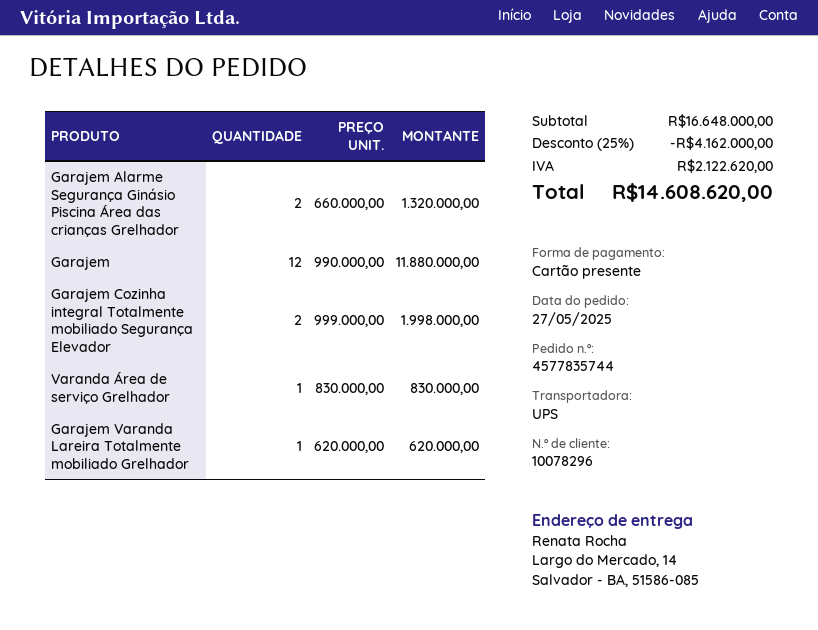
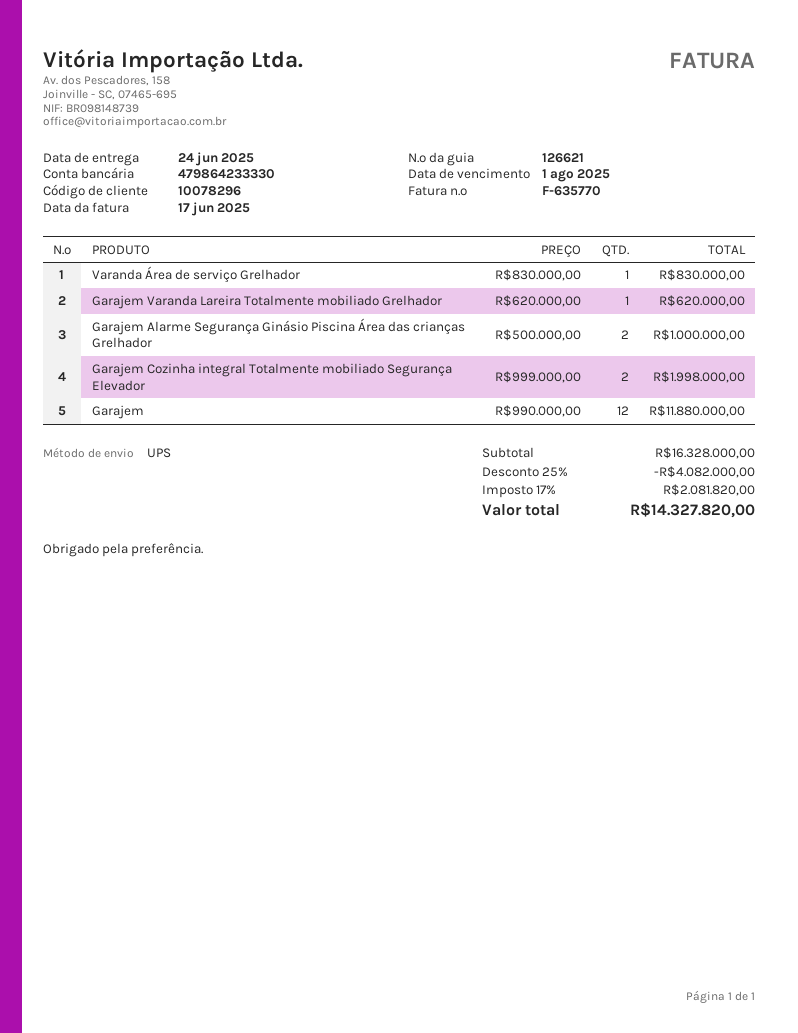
Garajem Alarme Segurança Ginásio Piscina Área das crianças Grelhador: 2 x 660000.00 = 1320000.00 -> 2 x 500000.00 = 1000000.00
subtotal: 16648000.00 -> 16328000.00
discount: 25% = 4162000.00 -> 25% = 4082000.00
tax: 2122620.00 -> 2081820.00
total: 14608620.00 -> 14327820.00

